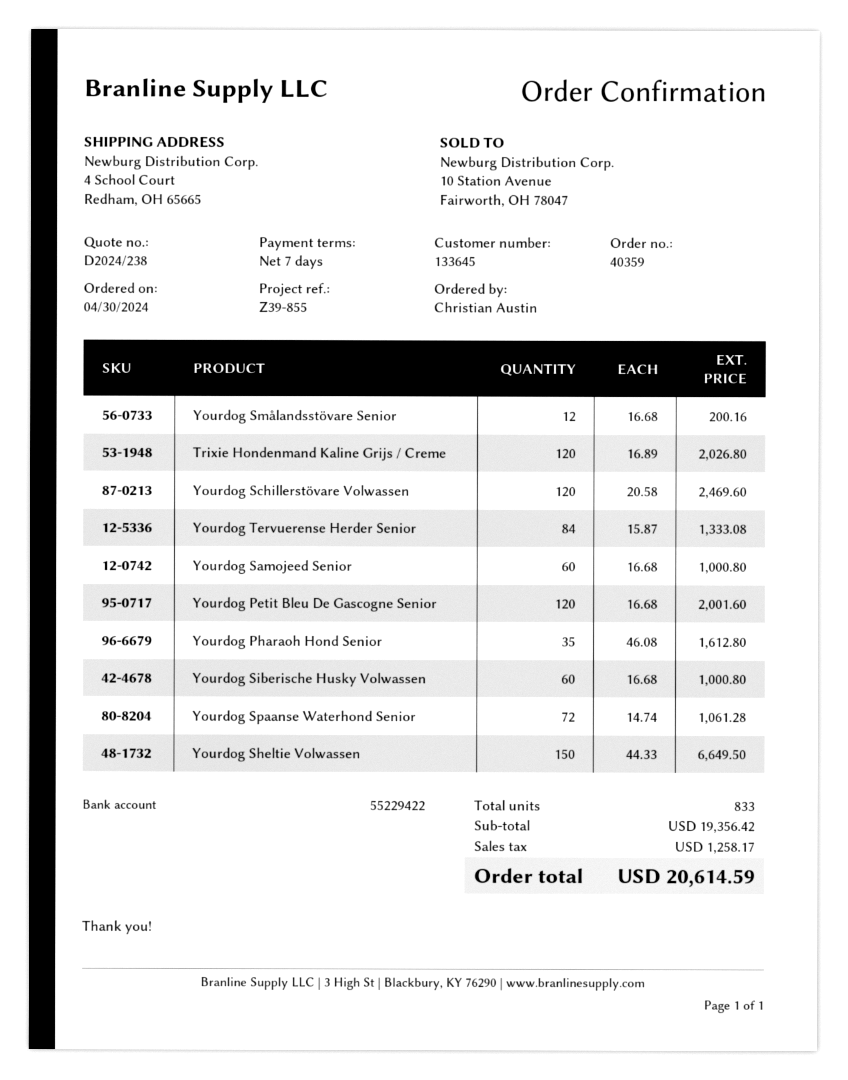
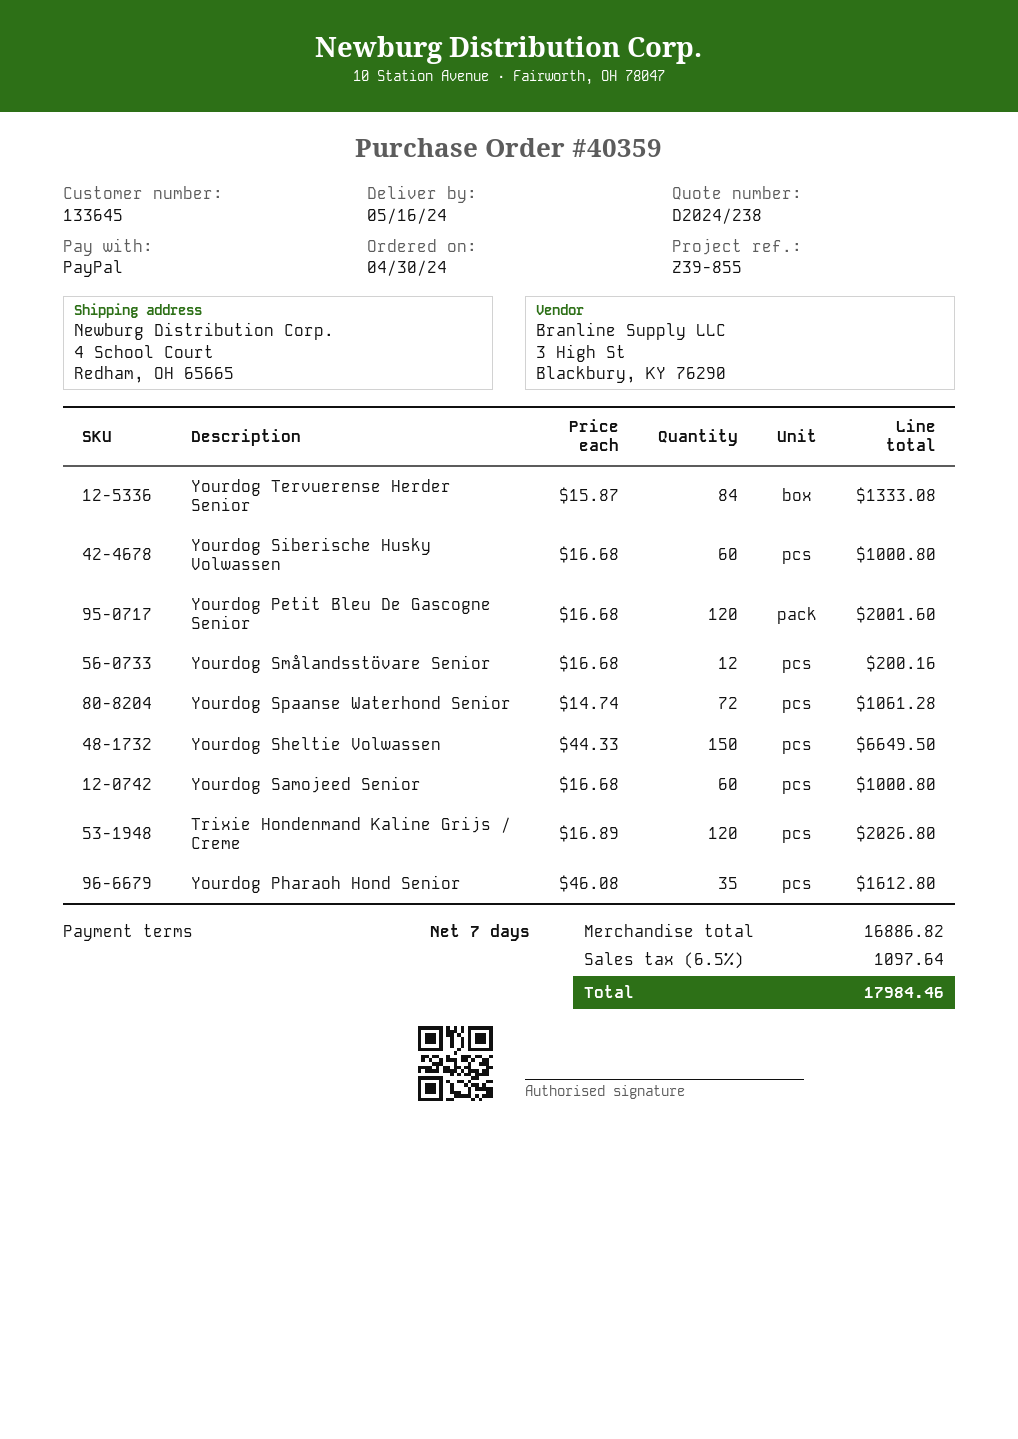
Yourdog Schillerstövare Volwassen: 120 x 20.58 = 2469.60 -> none
subtotal: 19356.42 -> 16886.82
tax: 1258.17 -> 1097.64
total: 20614.59 -> 17984.46

